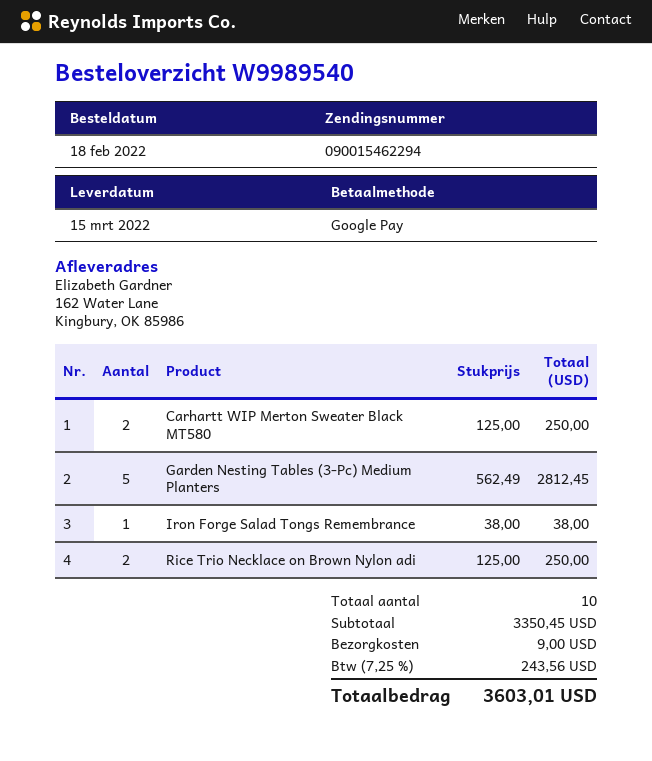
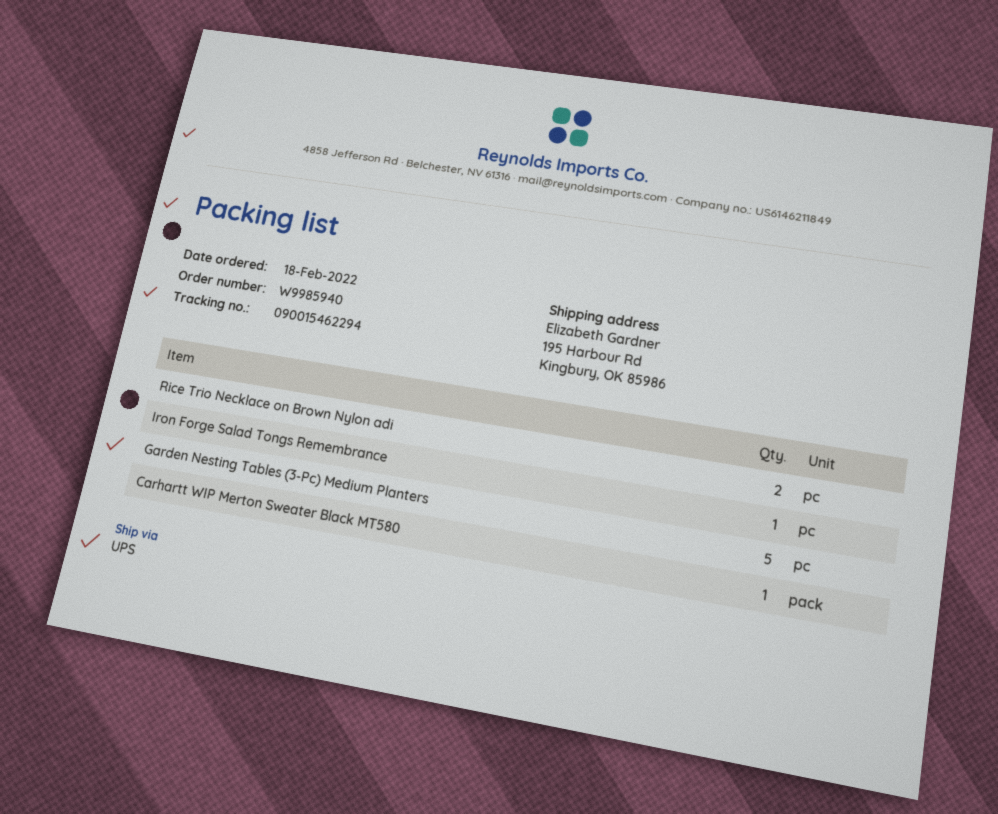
order number: W9989540 -> W9985940
ship to: 162 Water Lane, Kingbury, OK 85986 -> 195 Harbour Rd, Kingbury, OK 85986
Carhartt WIP Merton Sweater Black MT580: 2 -> 1

